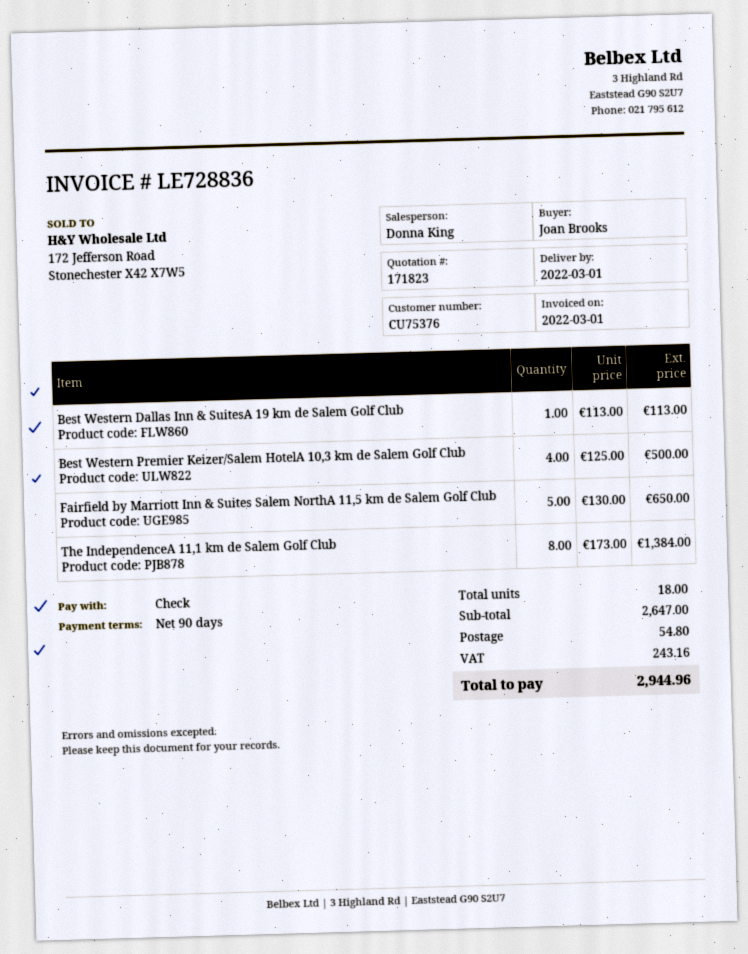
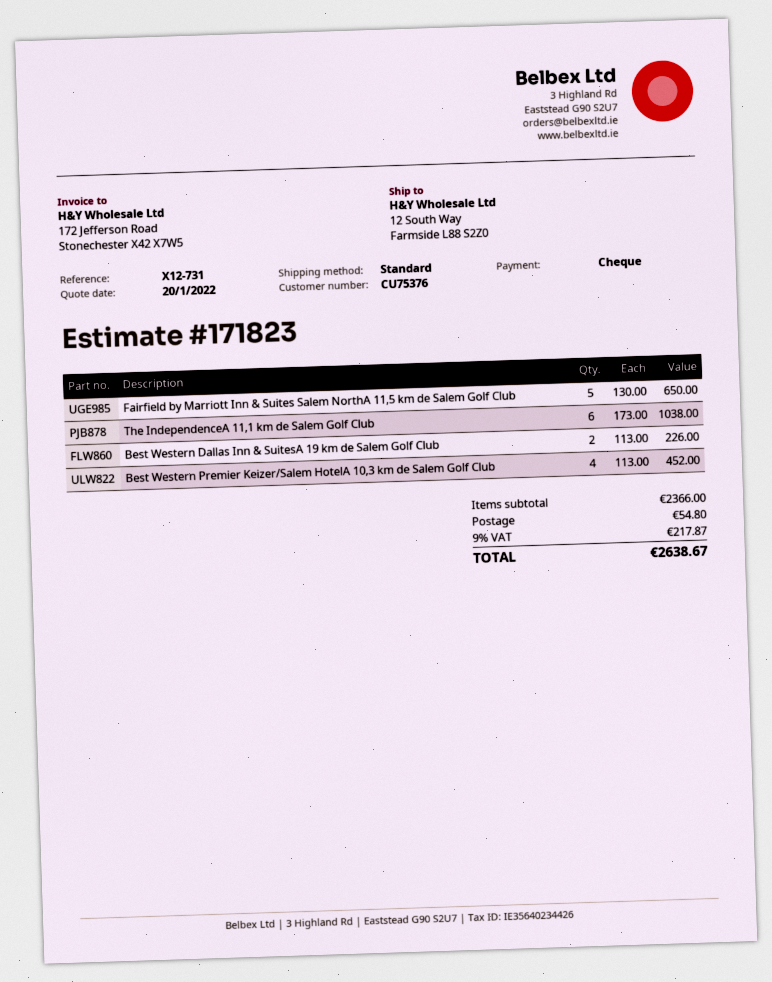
Best Western Dallas Inn & SuitesA 19 km de Salem Golf Club: 1 x 113.00 = 113.00 -> 2 x 113.00 = 226.00
Best Western Premier Keizer/Salem HotelA 10,3 km de Salem Golf Club: 4 x 125.00 = 500.00 -> 4 x 113.00 = 452.00
The IndependenceA 11,1 km de Salem Golf Club: 8 x 173.00 = 1384.00 -> 6 x 173.00 = 1038.00
subtotal: 2647.00 -> 2366.00
tax: 243.16 -> 217.87
total: 2944.96 -> 2638.67

